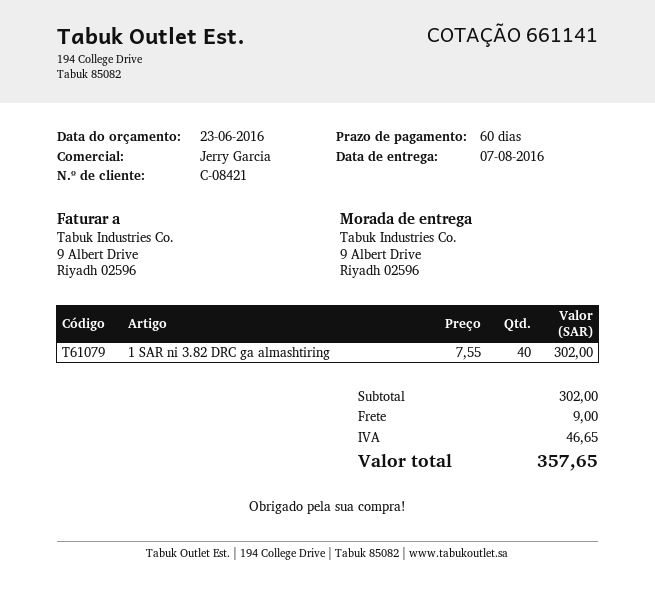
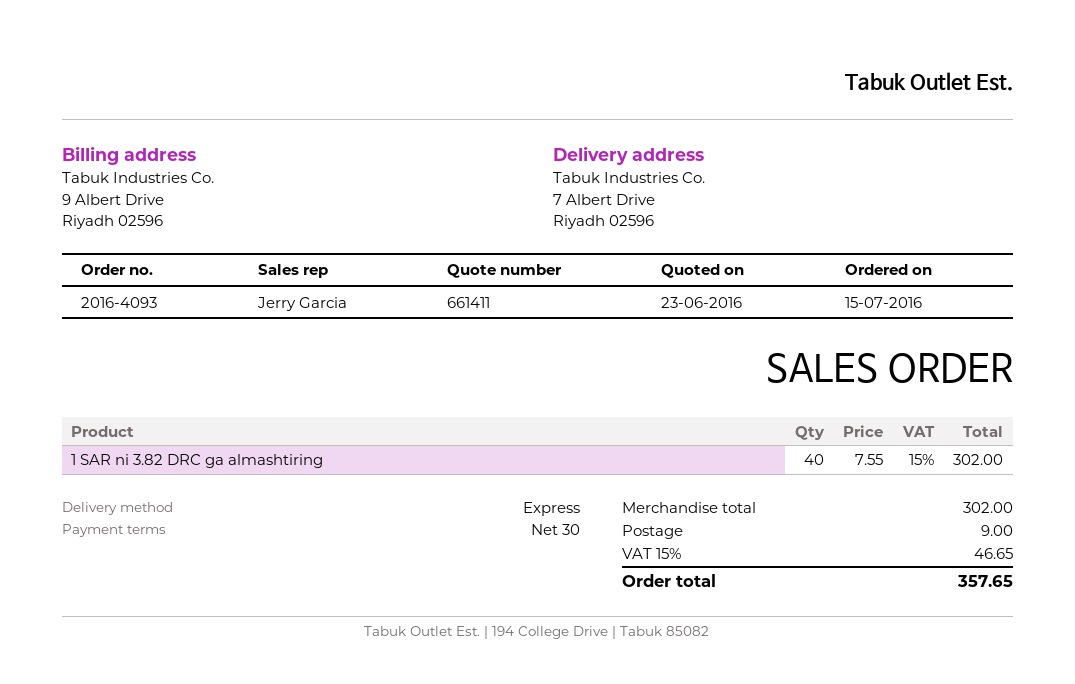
quote number: 661141 -> 661411
payment terms: 60 days -> 30 days
ship to: 9 Albert Drive, Riyadh 02596 -> 7 Albert Drive, Riyadh 02596

